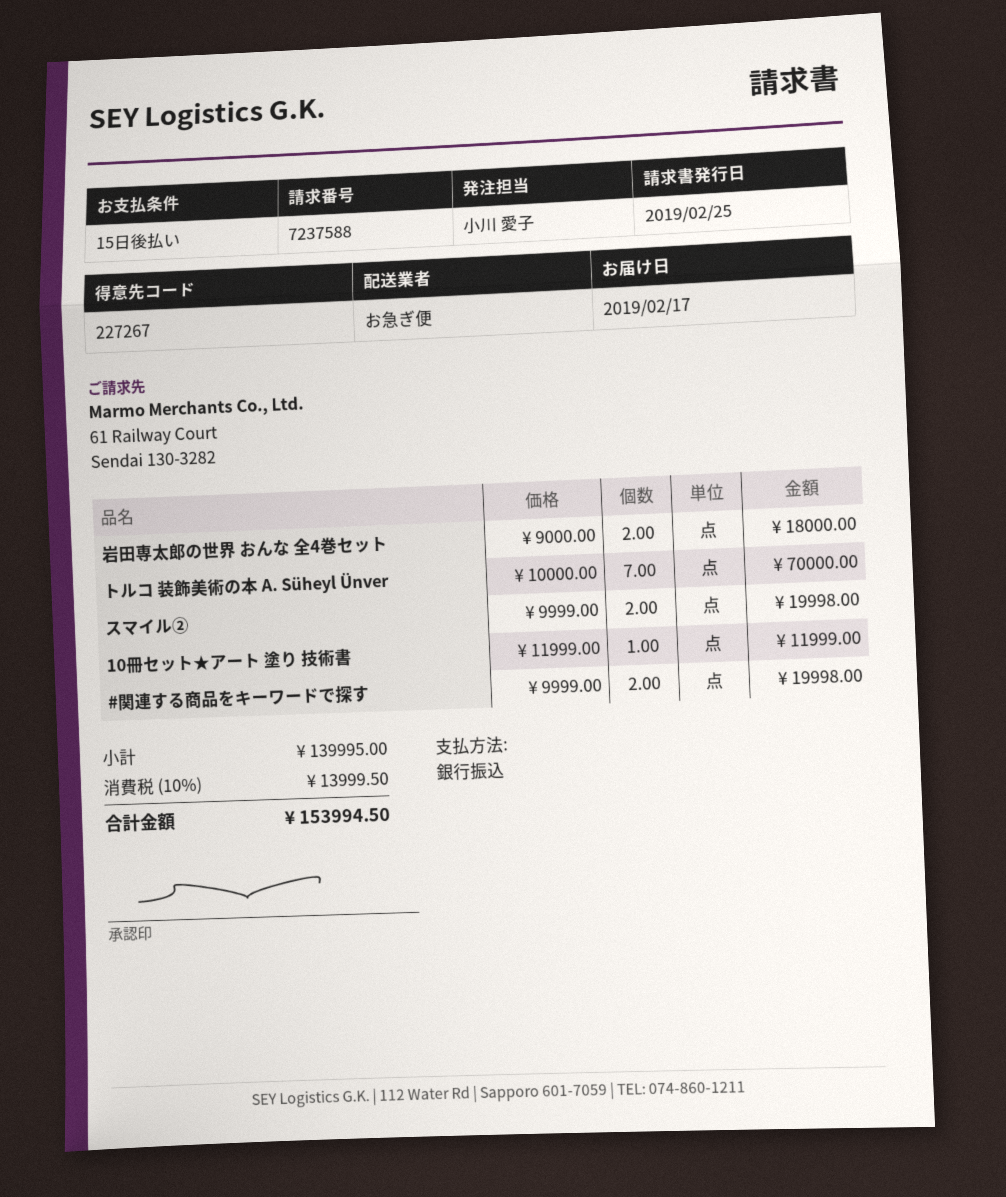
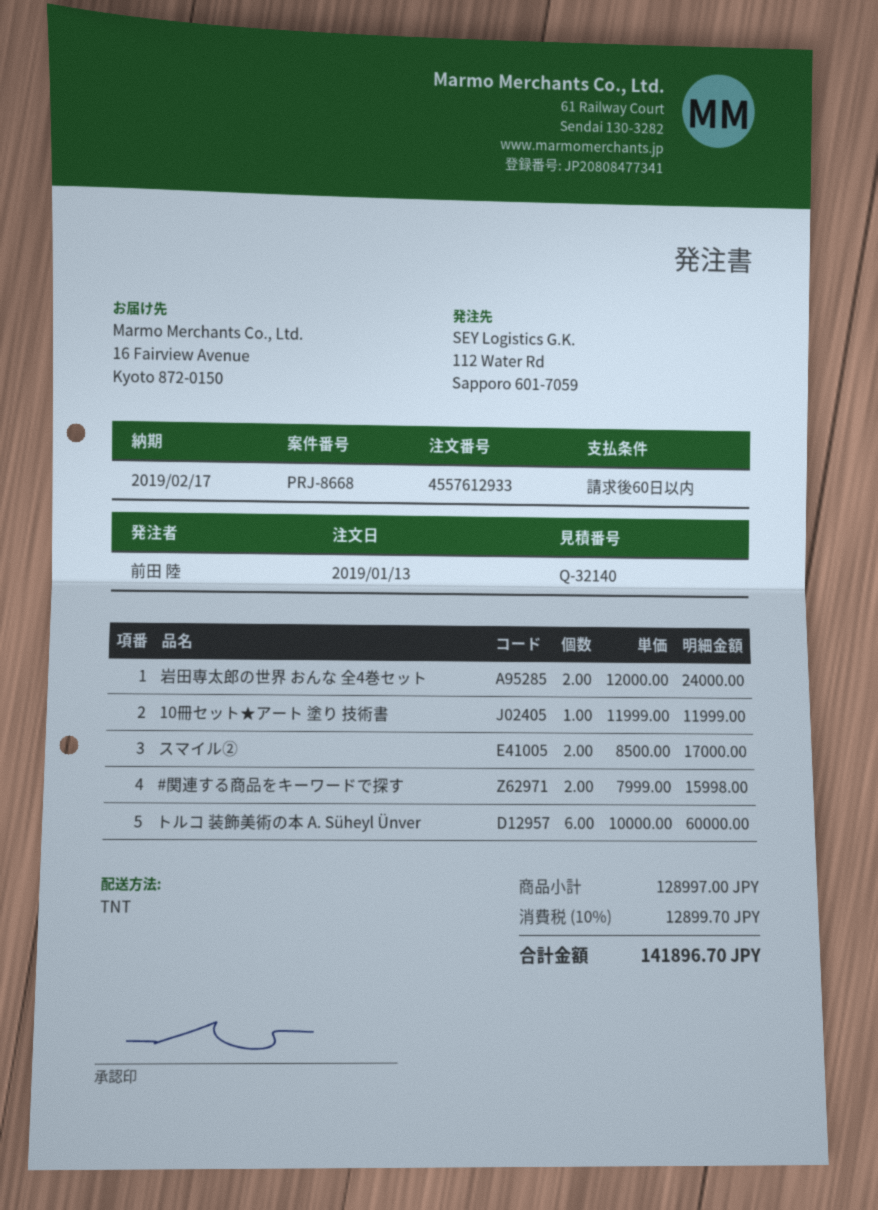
payment terms: 15 days -> 60 days
ordered by: 小川 愛子 -> 前田 陸
shipping method: express -> TNT
岩田専太郎の世界 おんな 全4巻セット: 2 x 9000.00 = 18000.00 -> 2 x 12000.00 = 24000.00
トルコ 装飾美術の本 A. Süheyl Ünver: 7 x 10000.00 = 70000.00 -> 6 x 10000.00 = 60000.00
スマイル②: 2 x 9999.00 = 19998.00 -> 2 x 8500.00 = 17000.00
#関連する商品をキーワードで探す: 2 x 9999.00 = 19998.00 -> 2 x 7999.00 = 15998.00
subtotal: 139995.00 -> 128997.00
tax: 10% = 13999.50 -> 10% = 12899.70
total: 153994.50 -> 141896.70

